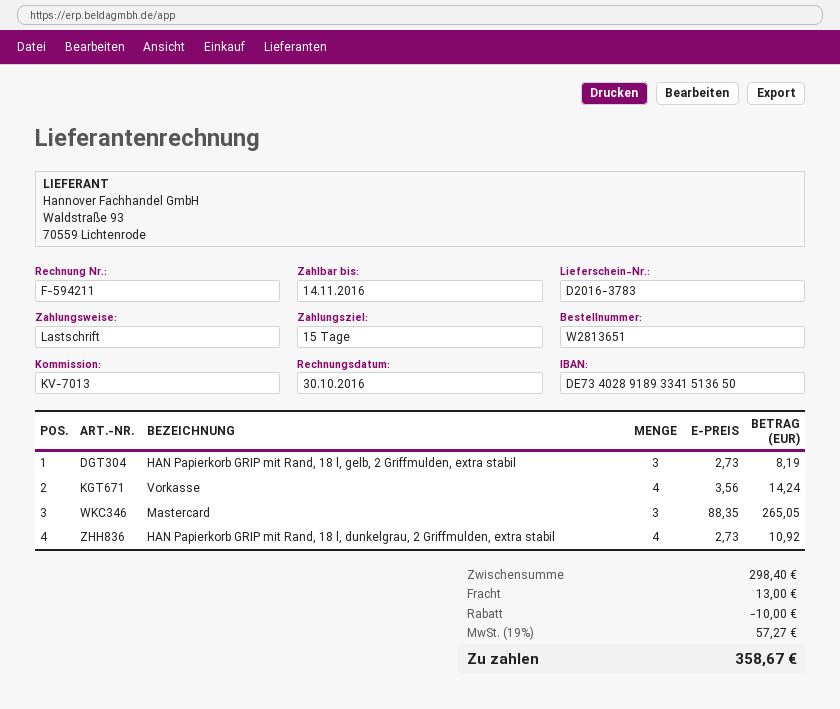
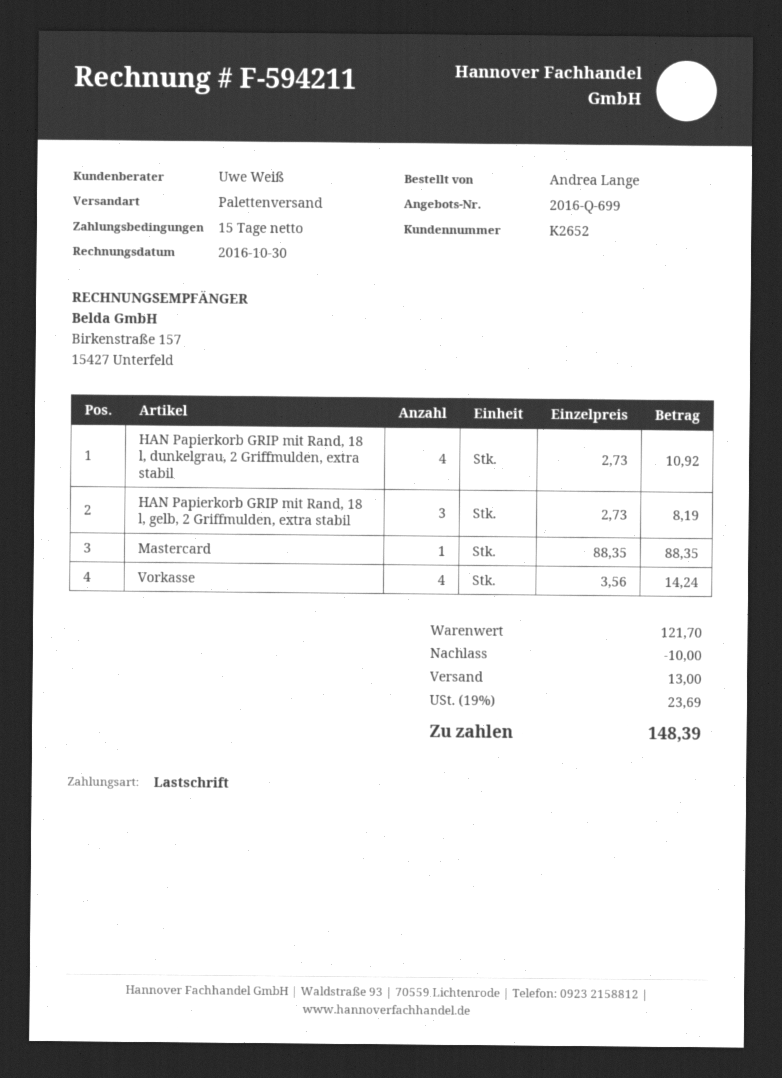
Mastercard: 3 x 88.35 = 265.05 -> 1 x 88.35 = 88.35
subtotal: 298.40 -> 121.70
tax: 19% = 57.27 -> 19% = 23.69
total: 358.67 -> 148.39

